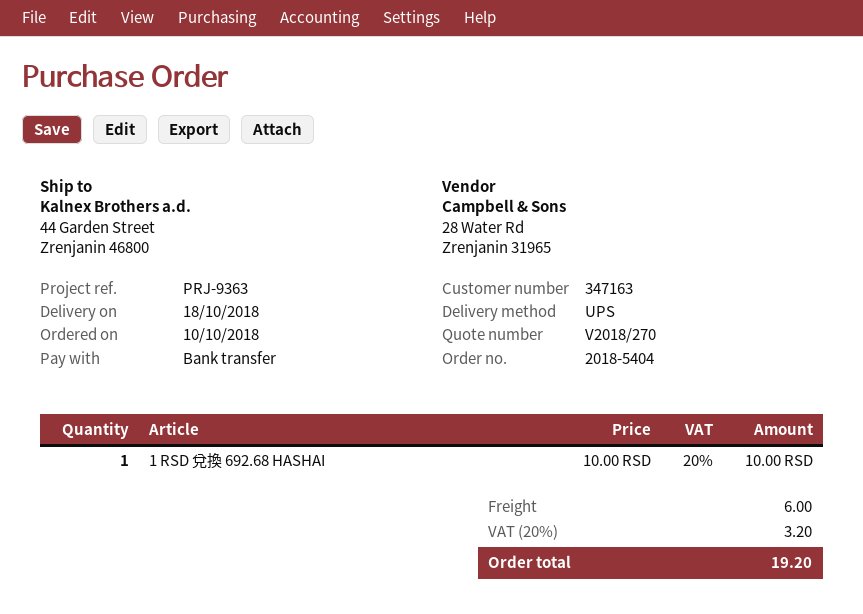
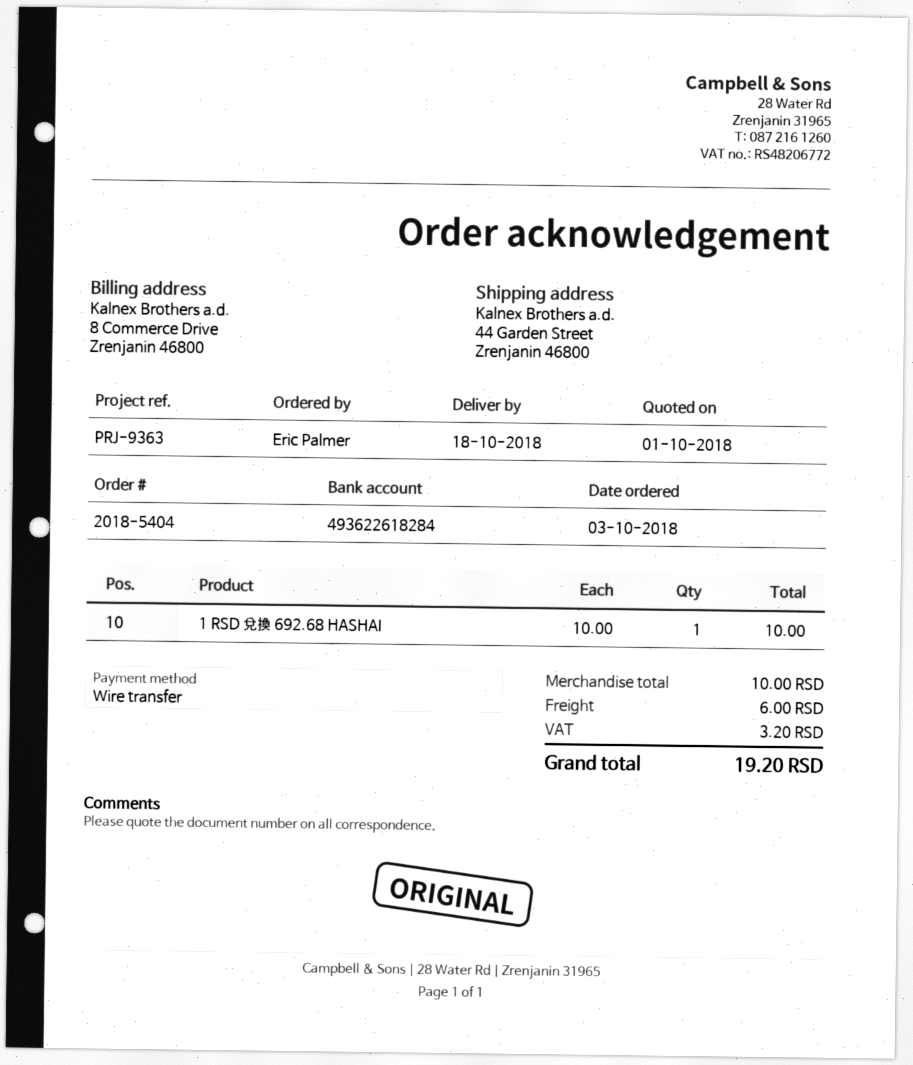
order date: 2018-10-10 -> 2018-10-03

